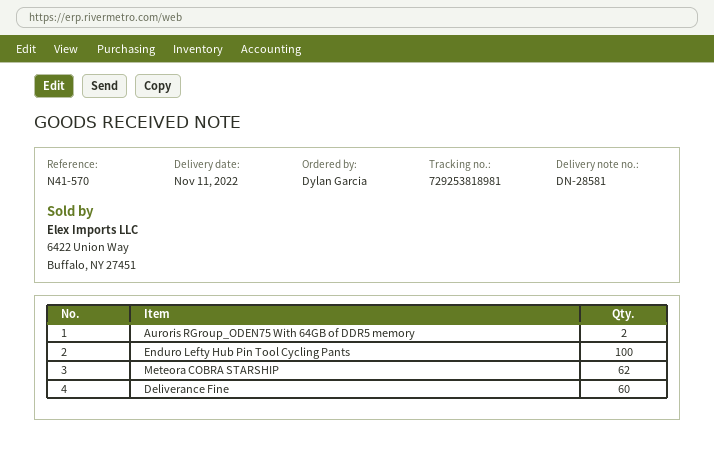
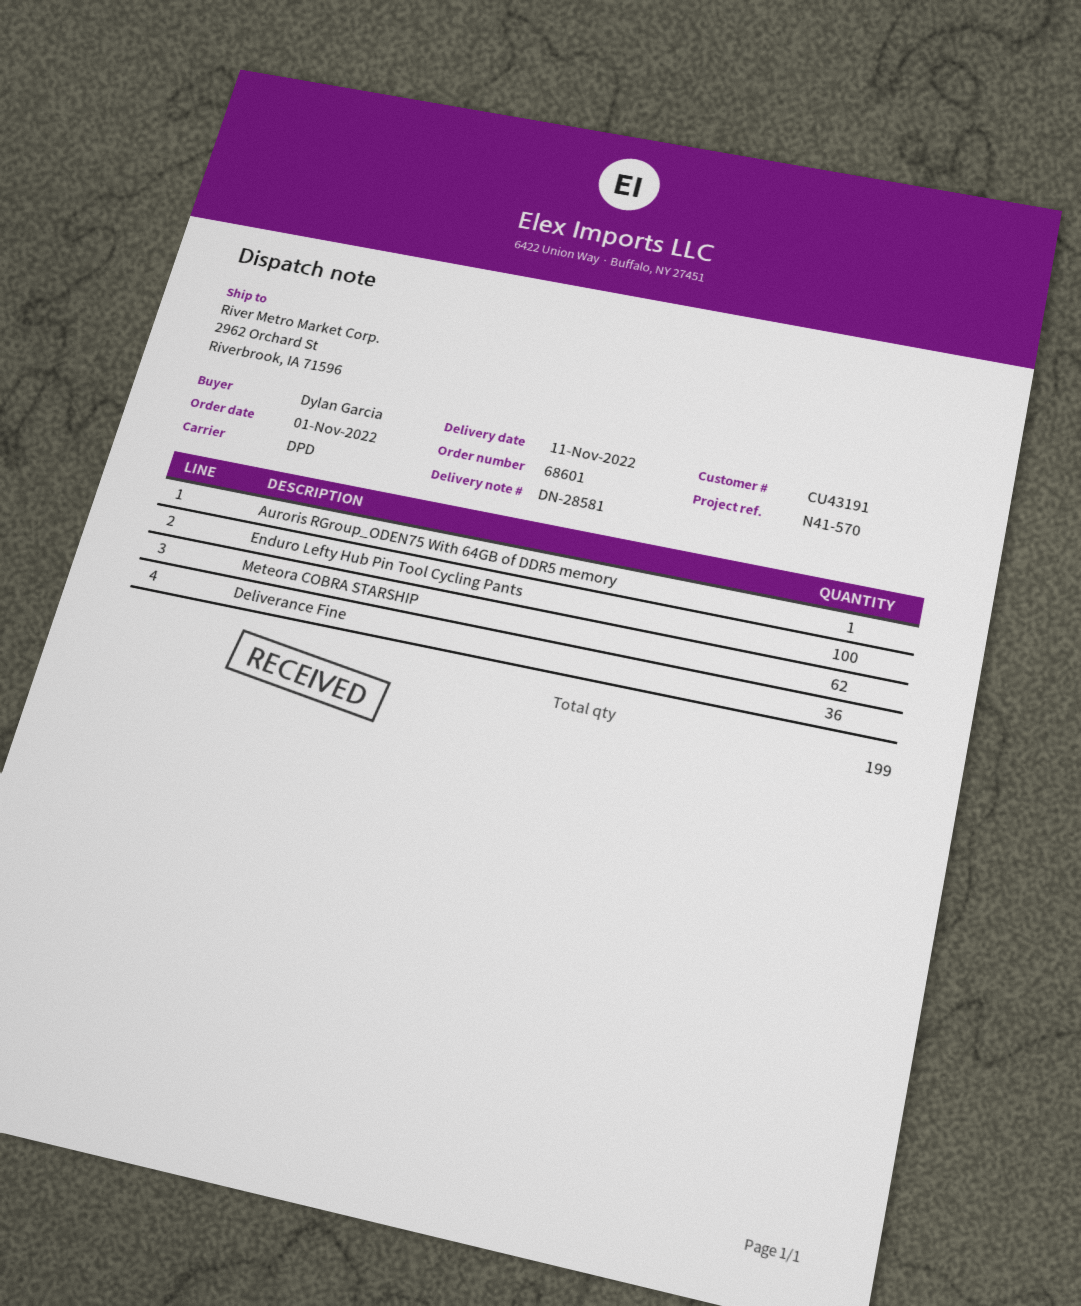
Auroris RGroup_ODEN75 With 64GB of DDR5 memory: 2 -> 1
Deliverance Fine: 60 -> 36

